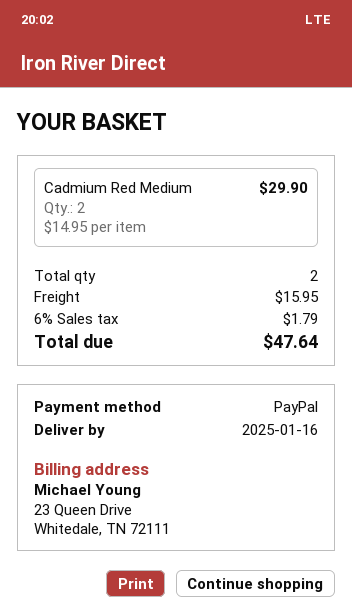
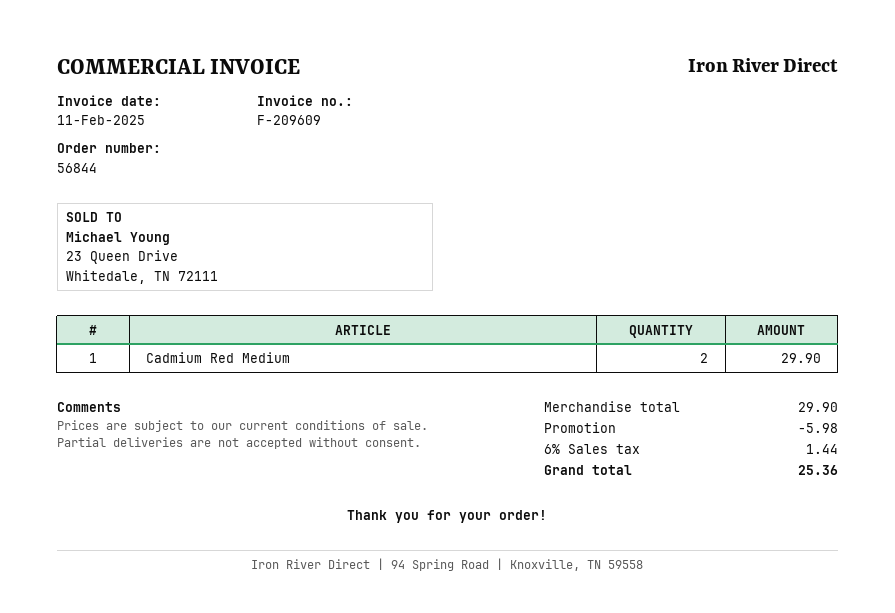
discount: none -> 5.98
shipping: 15.95 -> none
tax: 6% = 1.79 -> 6% = 1.44
total: 47.64 -> 25.36

